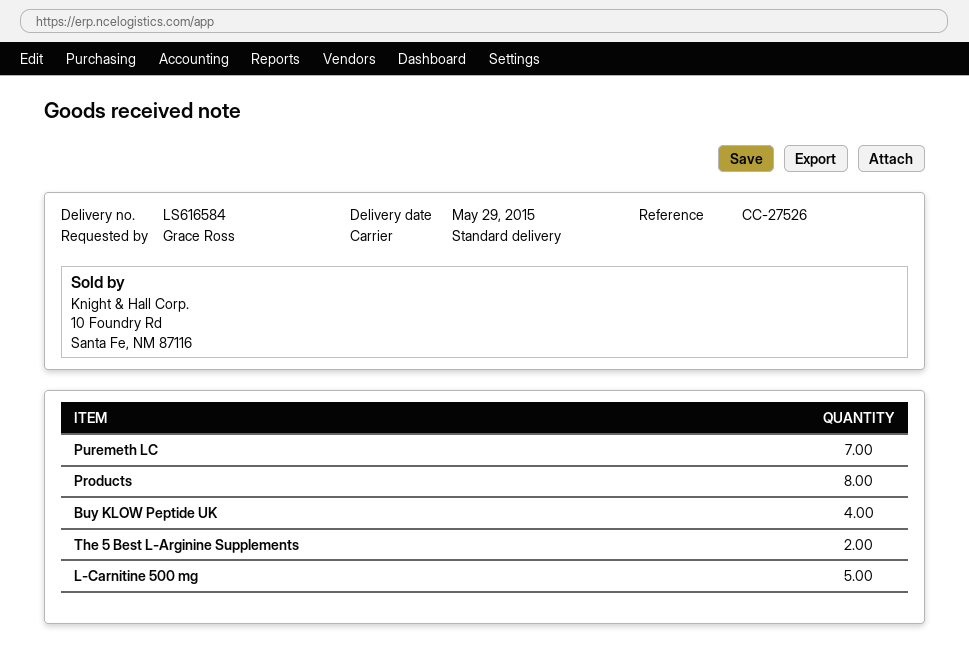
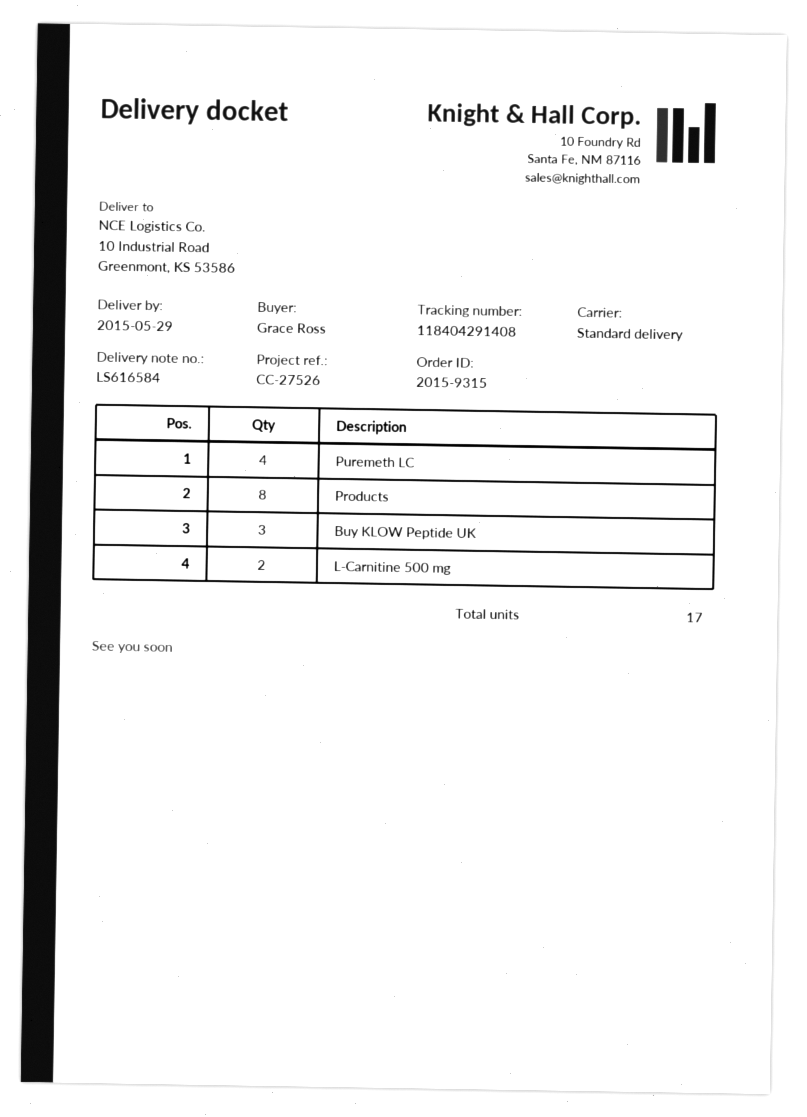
Puremeth LC: 7 -> 4
Buy KLOW Peptide UK: 4 -> 3
The 5 Best L-Arginine Supplements: 2 -> none
L-Carnitine 500 mg: 5 -> 2

